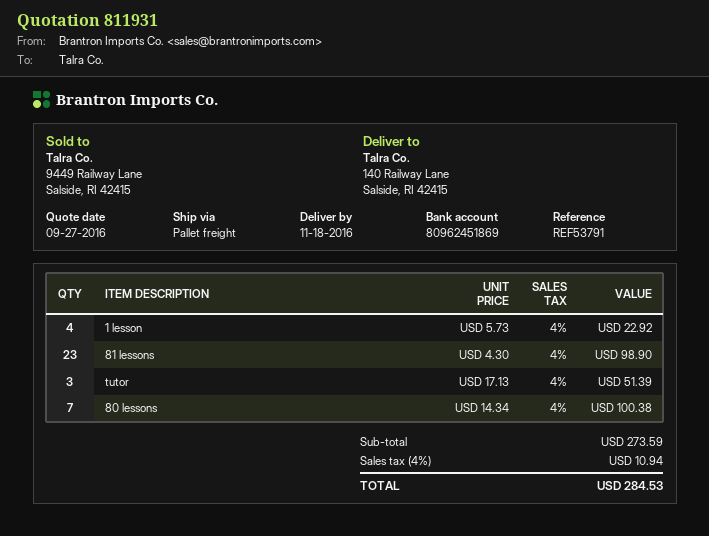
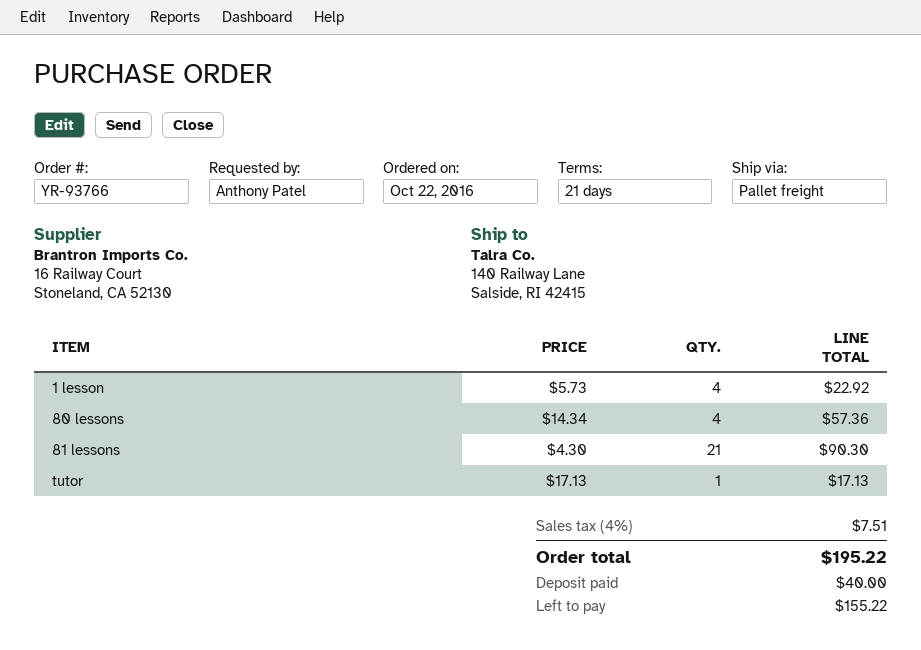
81 lessons: 23 x 4.30 = 98.90 -> 21 x 4.30 = 90.30
tutor: 3 x 17.13 = 51.39 -> 1 x 17.13 = 17.13
80 lessons: 7 x 14.34 = 100.38 -> 4 x 14.34 = 57.36
tax: 4% = 10.94 -> 4% = 7.51
total: 284.53 -> 195.22

